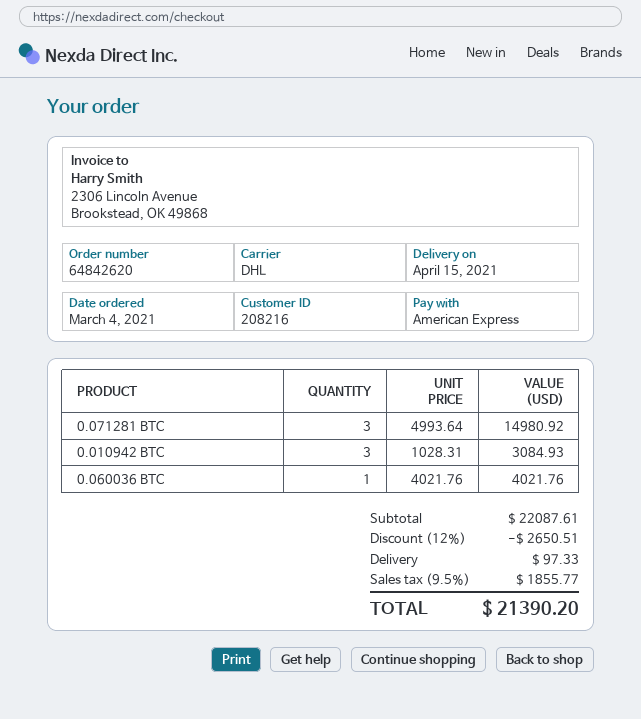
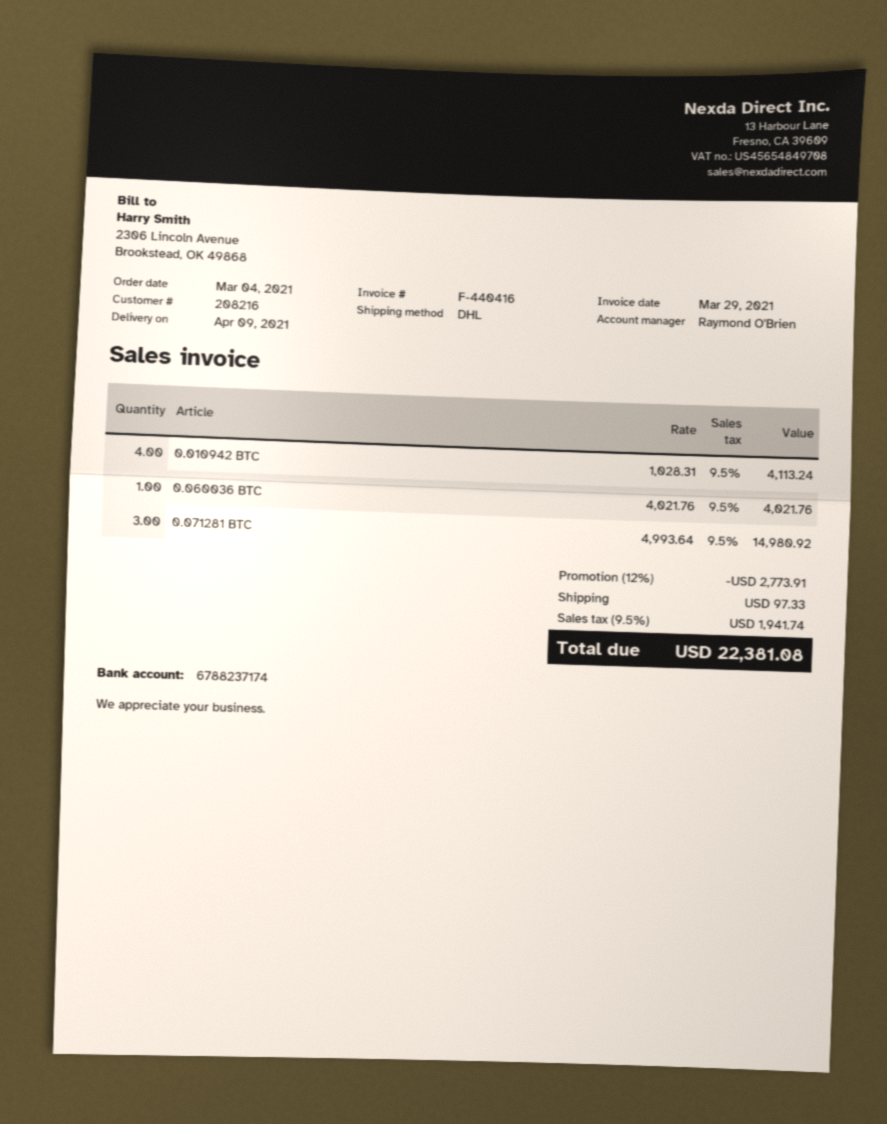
delivery date: 2021-04-15 -> 2021-04-09
0.010942 BTC: 3 x 1028.31 = 3084.93 -> 4 x 1028.31 = 4113.24
discount: 12% = 2650.51 -> 12% = 2773.91
tax: 9.5% = 1855.77 -> 9.5% = 1941.74
total: 21390.20 -> 22381.08

